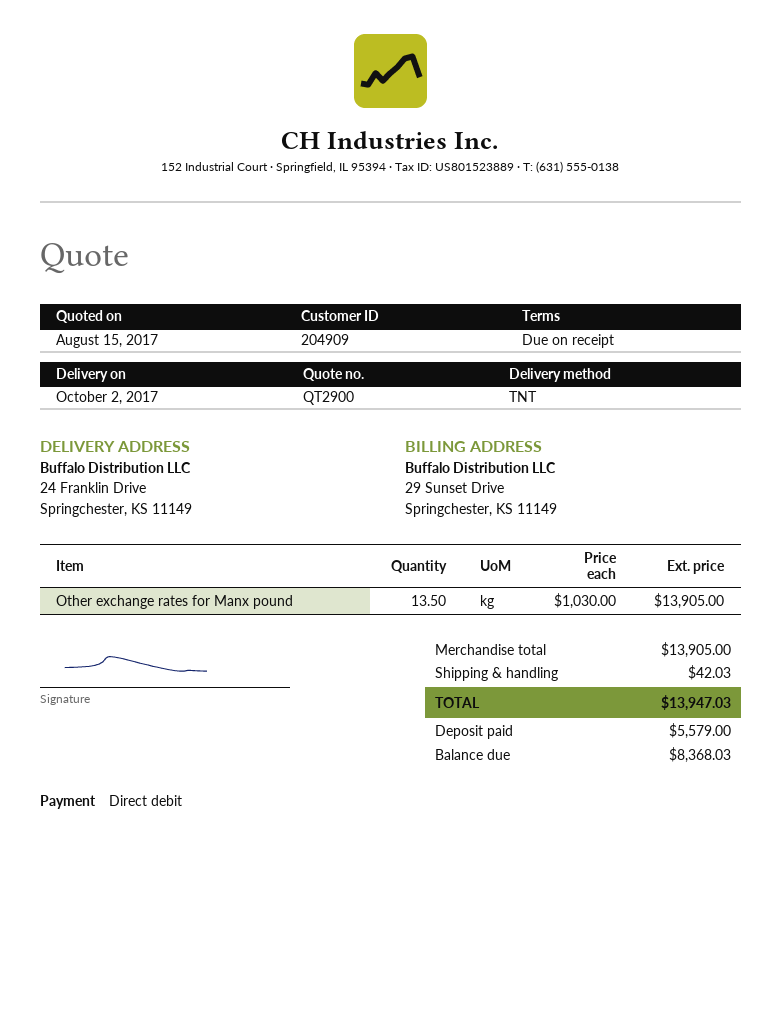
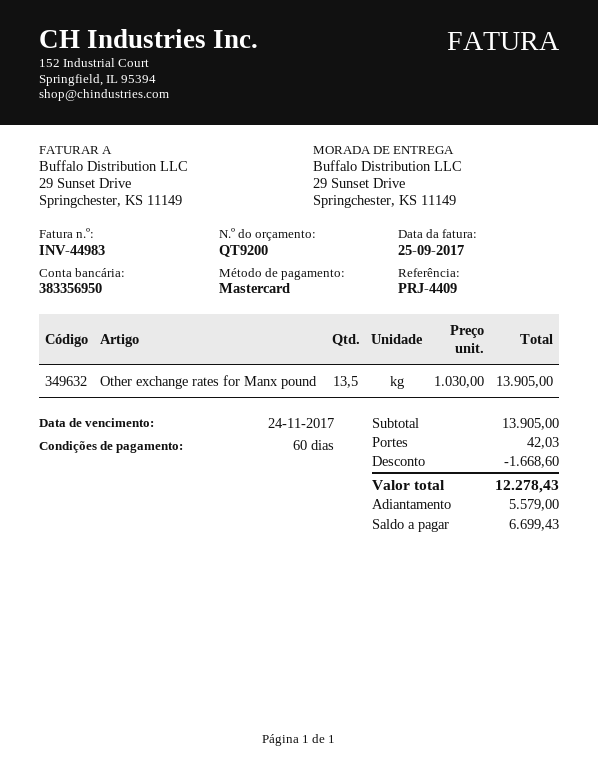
quote number: QT2900 -> QT9200
payment terms: on receipt -> 60 days
payment method: direct debit -> Mastercard
ship to: 24 Franklin Drive, Springchester, KS 11149 -> 29 Sunset Drive, Springchester, KS 11149
discount: none -> 1668.60
total: 13947.03 -> 12278.43
balance: 8368.03 -> 6699.43

